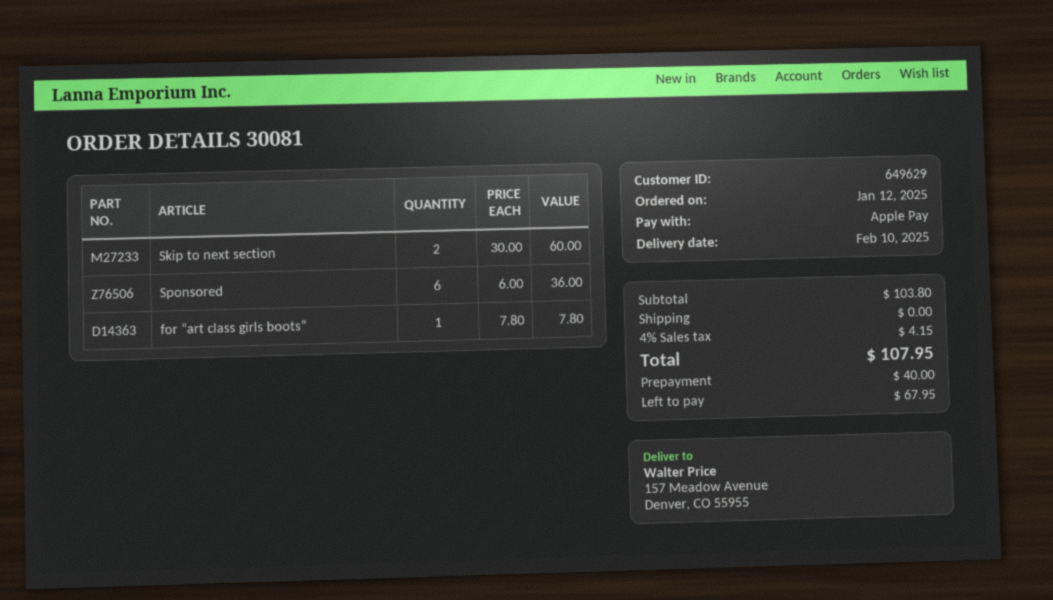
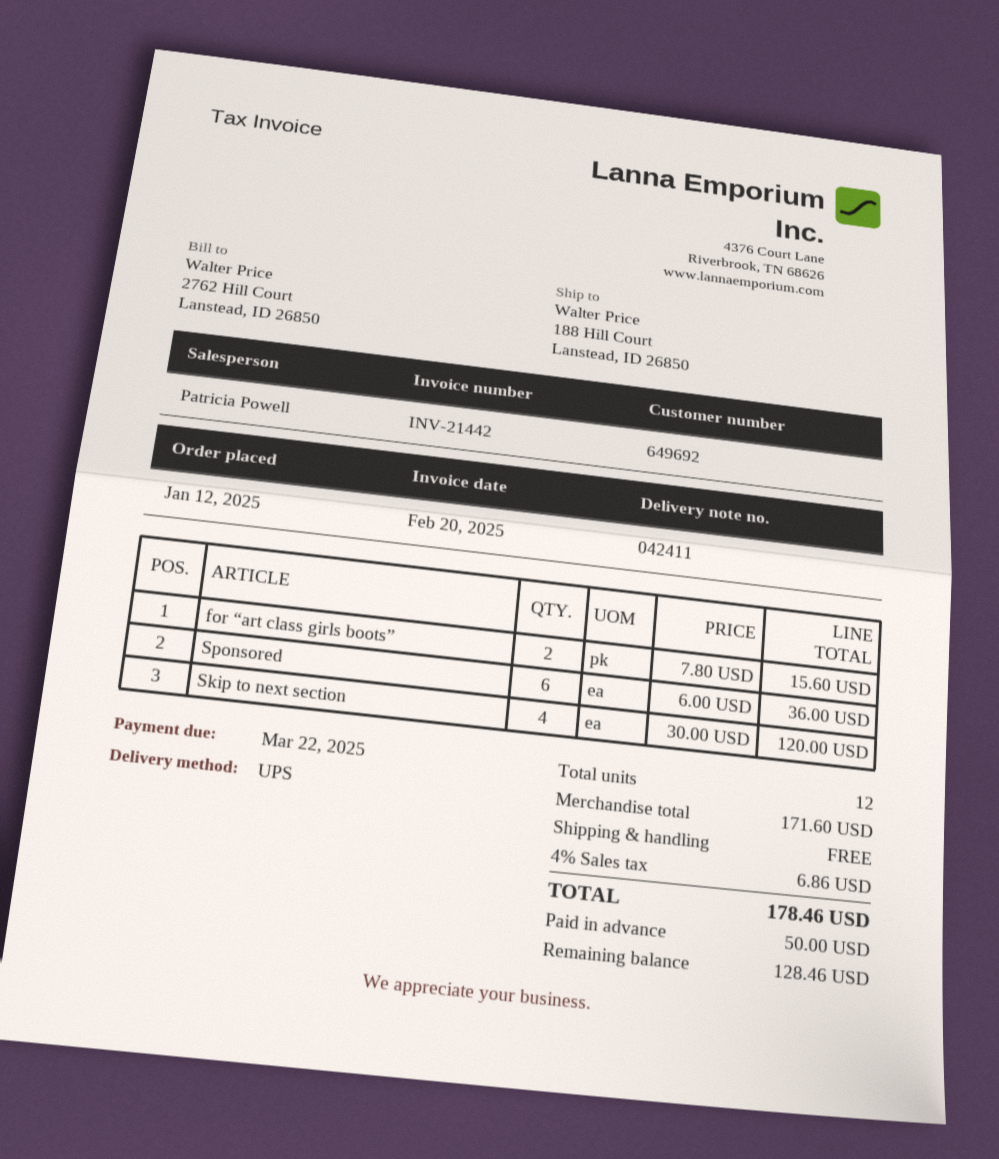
customer number: 649629 -> 649692
ship to: 157 Meadow Avenue, Denver, CO 55955 -> 188 Hill Court, Lanstead, ID 26850
Skip to next section: 2 x 30.00 = 60.00 -> 4 x 30.00 = 120.00
for “art class girls boots”: 1 x 7.80 = 7.80 -> 2 x 7.80 = 15.60
subtotal: 103.80 -> 171.60
tax: 4% = 4.15 -> 4% = 6.86
total: 107.95 -> 178.46
deposit: 40.00 -> 50.00
balance: 67.95 -> 128.46

